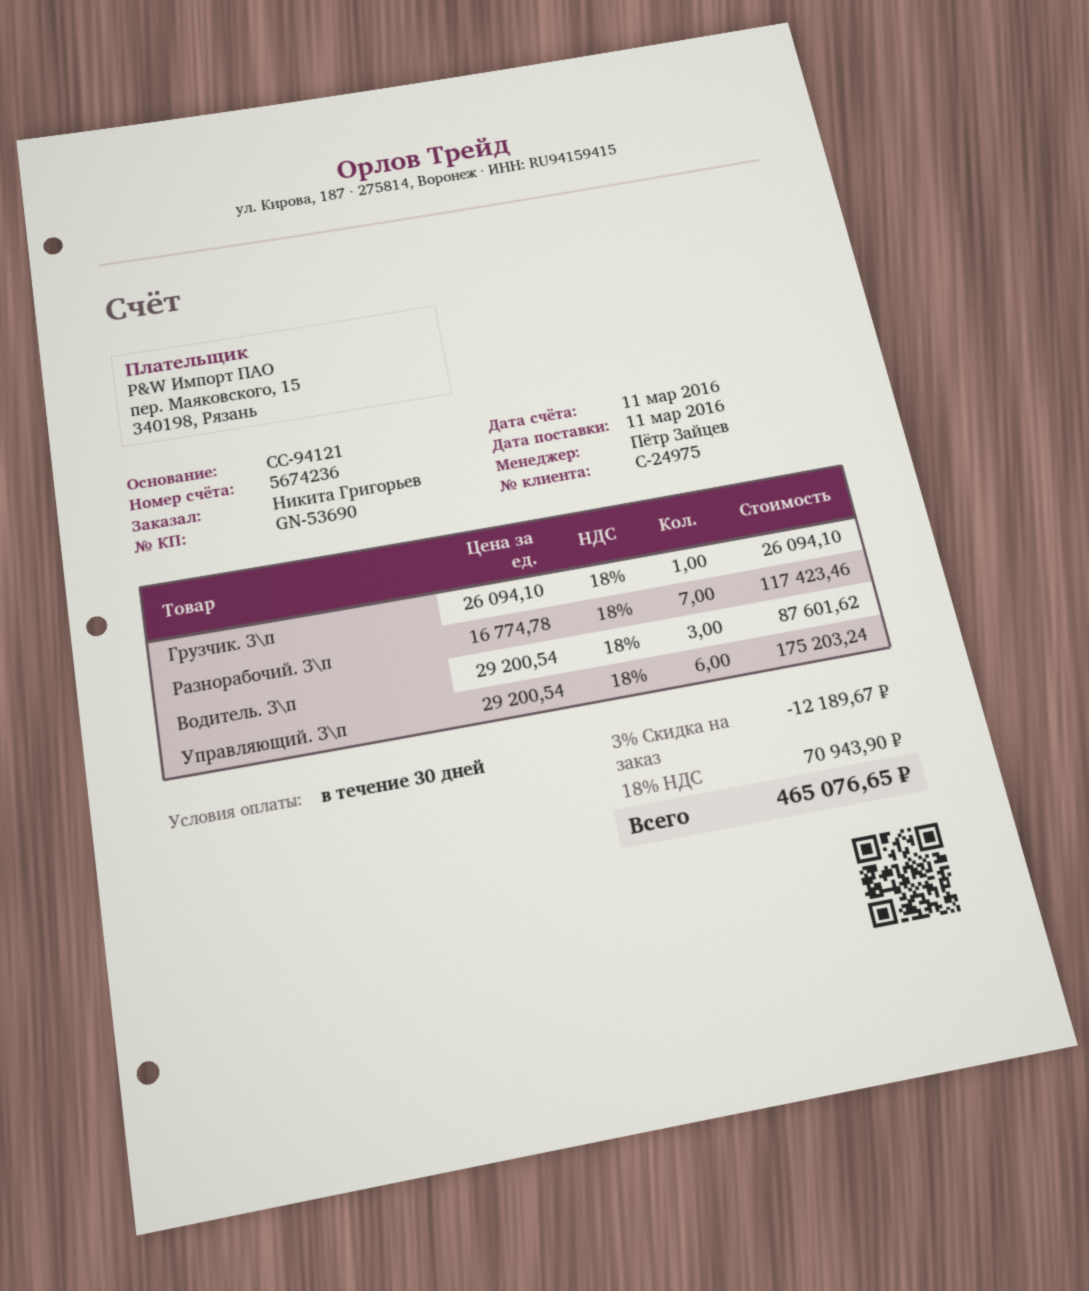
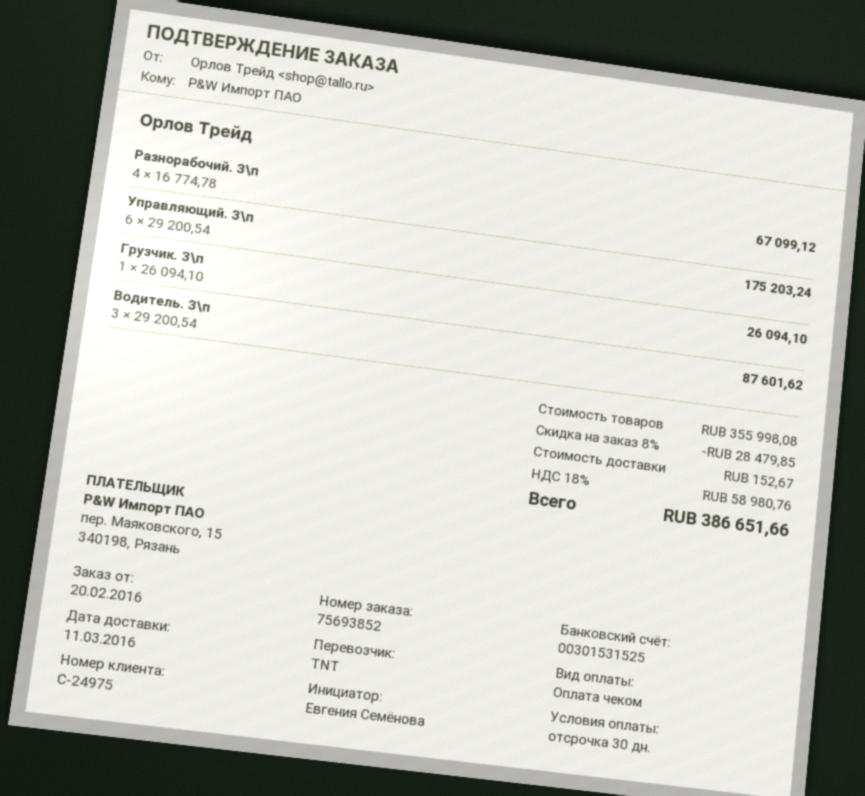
ordered by: Никита Григорьев -> Евгения Семёнова
Разнорабочий. З\п: 7 x 16774.78 = 117423.46 -> 4 x 16774.78 = 67099.12
discount: 3% = 12189.67 -> 8% = 28479.85
shipping: none -> 152.67
tax: 18% = 70943.90 -> 18% = 58980.76
total: 465076.65 -> 386651.66

